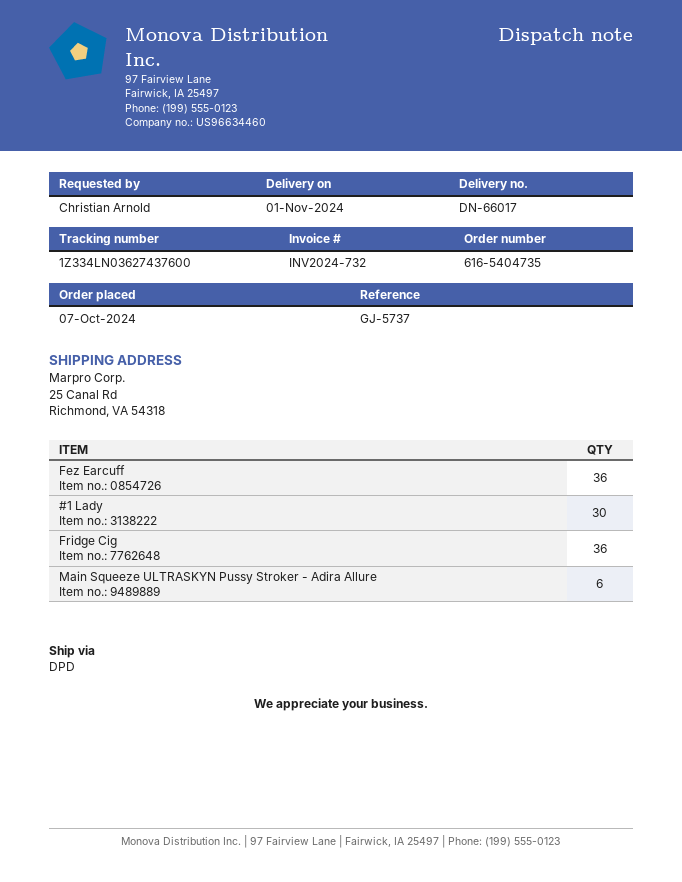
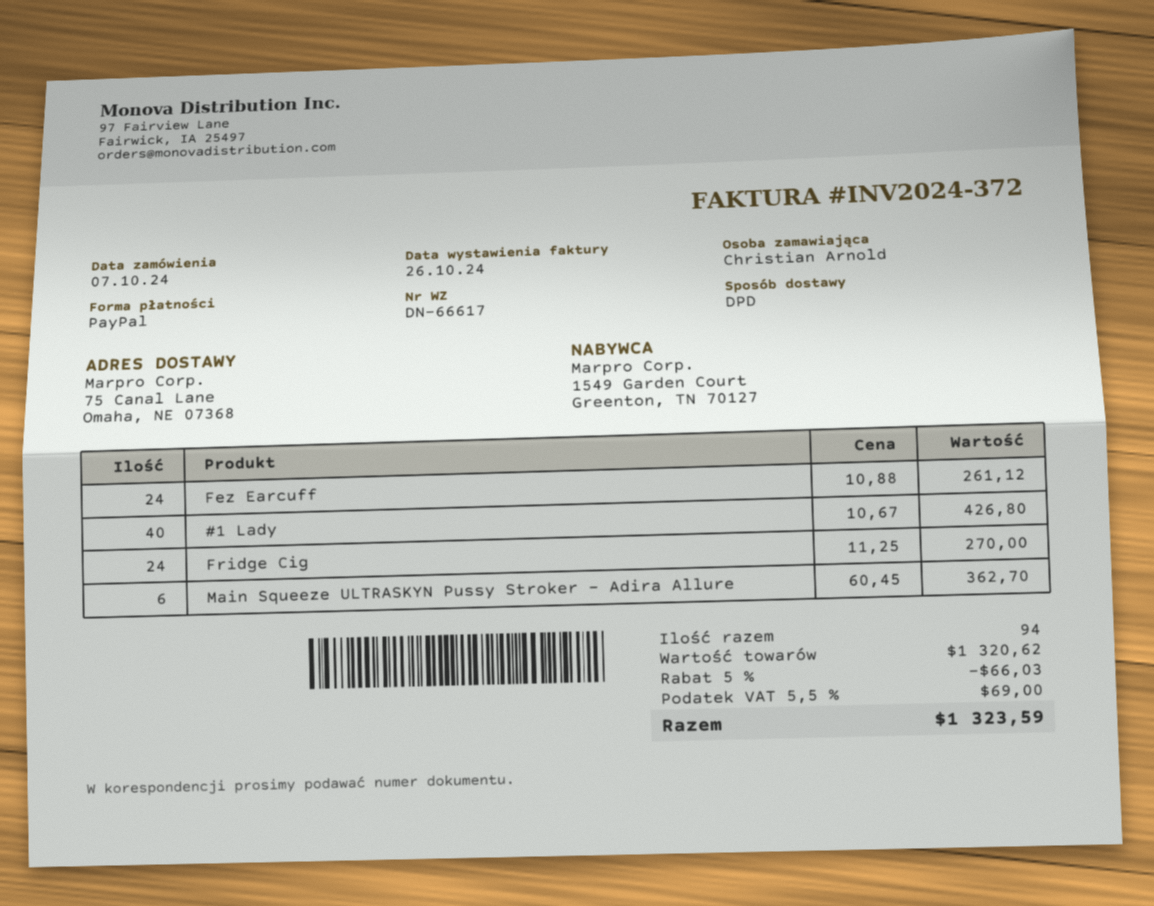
delivery note number: DN-66017 -> DN-66617
invoice number: INV2024-732 -> INV2024-372
ship to: 25 Canal Rd, Richmond, VA 54318 -> 75 Canal Lane, Omaha, NE 07368
Fez Earcuff: 36 -> 24
#1 Lady: 30 -> 40
Fridge Cig: 36 -> 24

